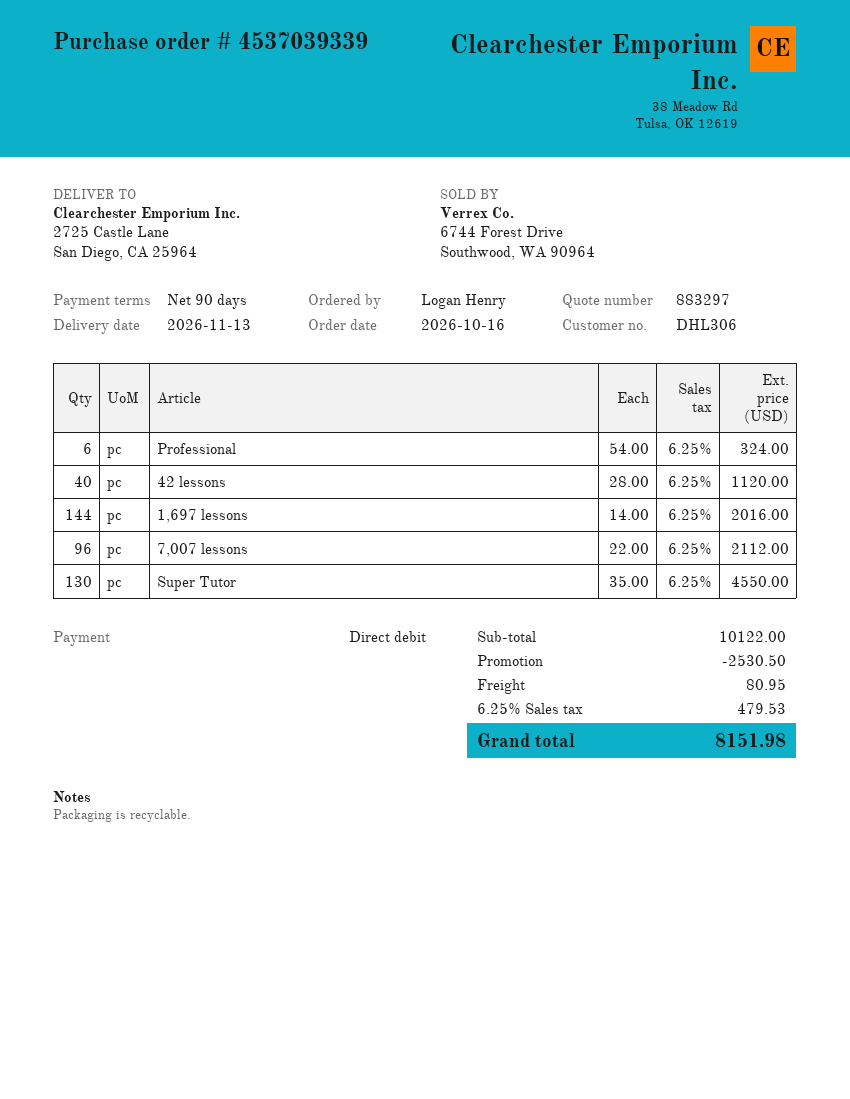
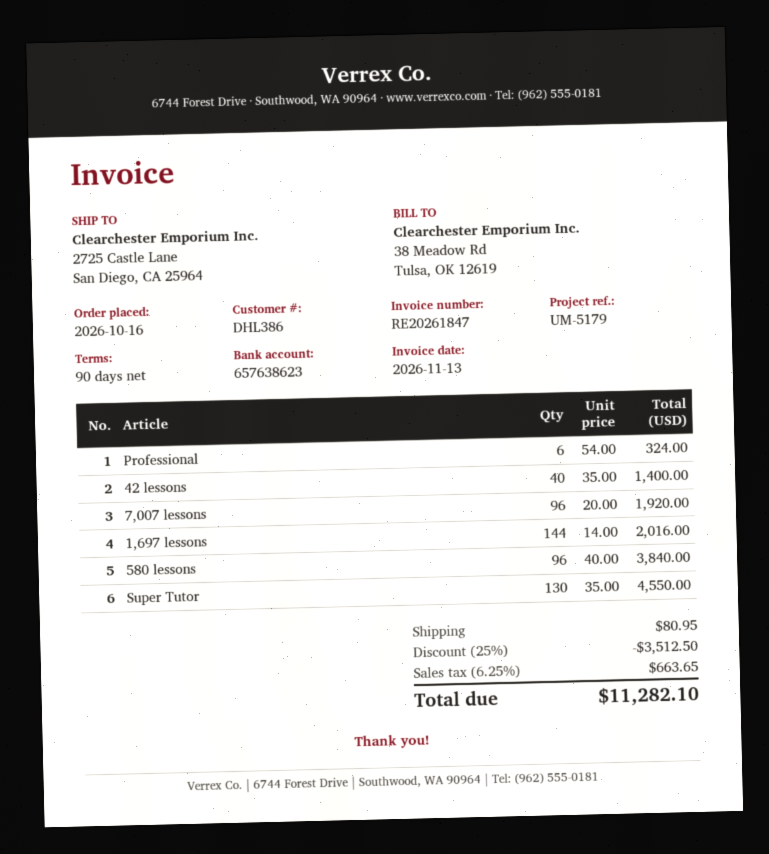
customer number: DHL306 -> DHL386
42 lessons: 40 x 28.00 = 1120.00 -> 40 x 35.00 = 1400.00
7,007 lessons: 96 x 22.00 = 2112.00 -> 96 x 20.00 = 1920.00
580 lessons: none -> 96 x 40.00 = 3840.00
discount: 2530.50 -> 3512.50
tax: 6.25% = 479.53 -> 6.25% = 663.65
total: 8151.98 -> 11282.10

